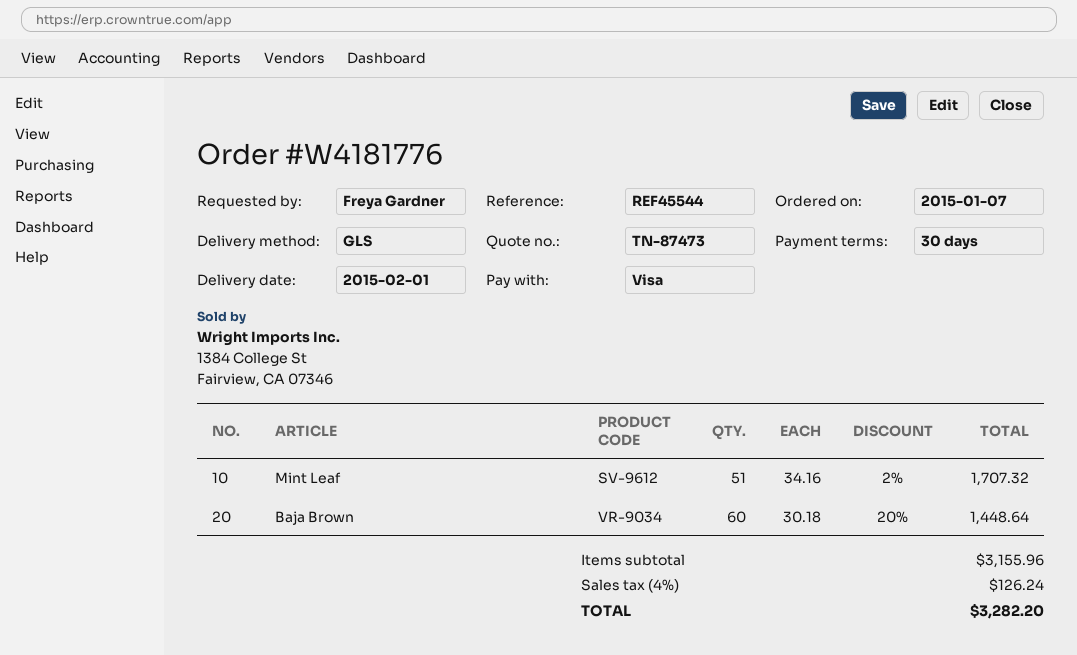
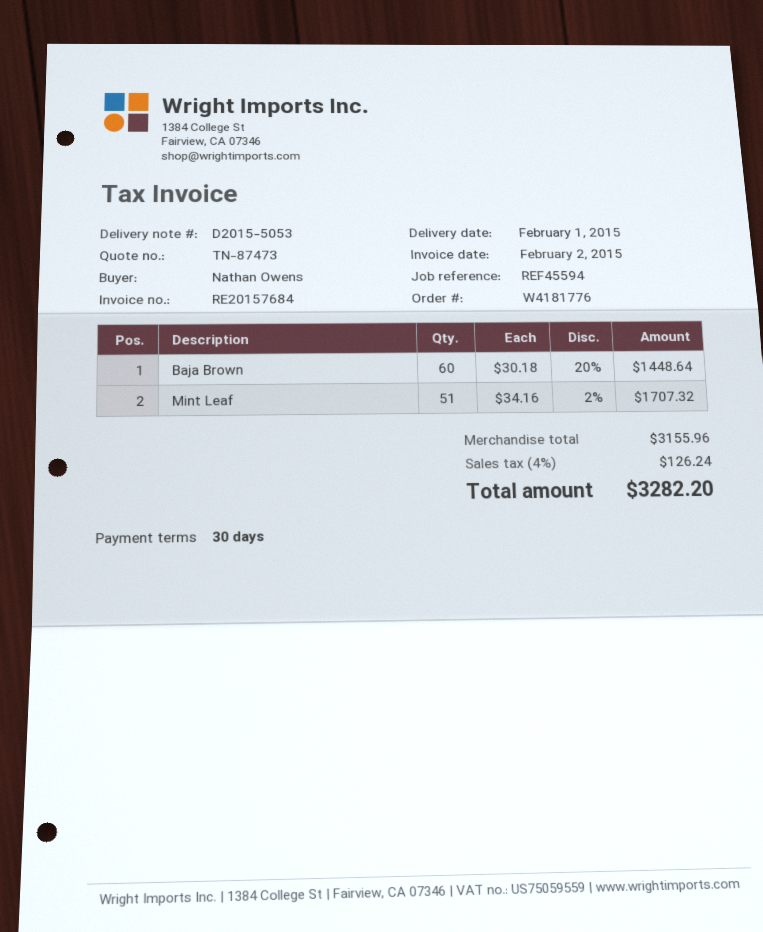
reference: REF45544 -> REF45594
ordered by: Freya Gardner -> Nathan Owens

